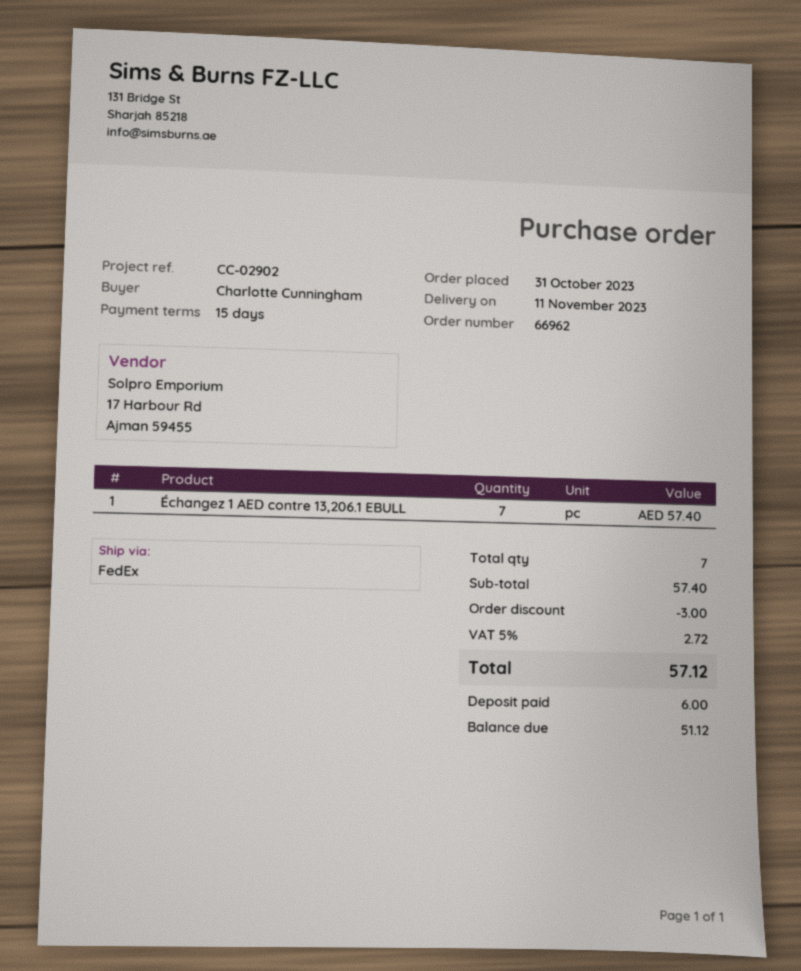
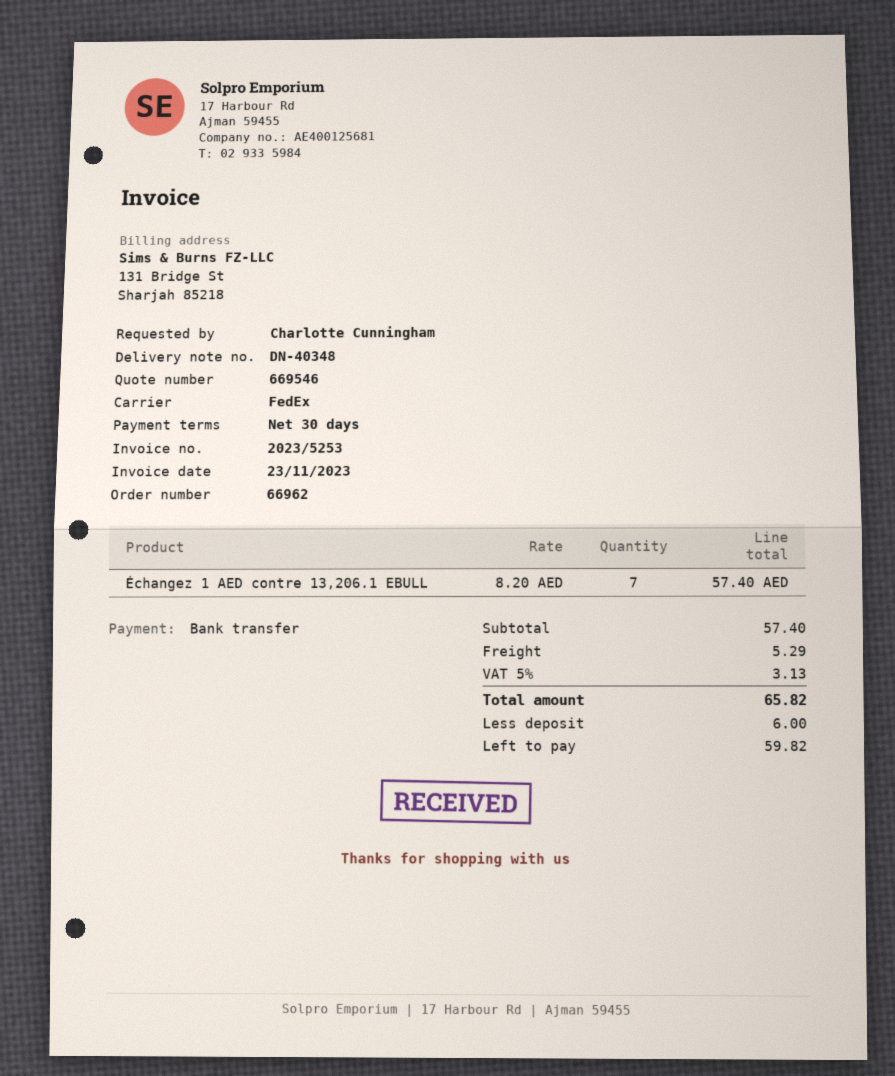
payment terms: 15 days -> 30 days
discount: 3.00 -> none
shipping: none -> 5.29
tax: 5% = 2.72 -> 5% = 3.13
total: 57.12 -> 65.82
balance: 51.12 -> 59.82

